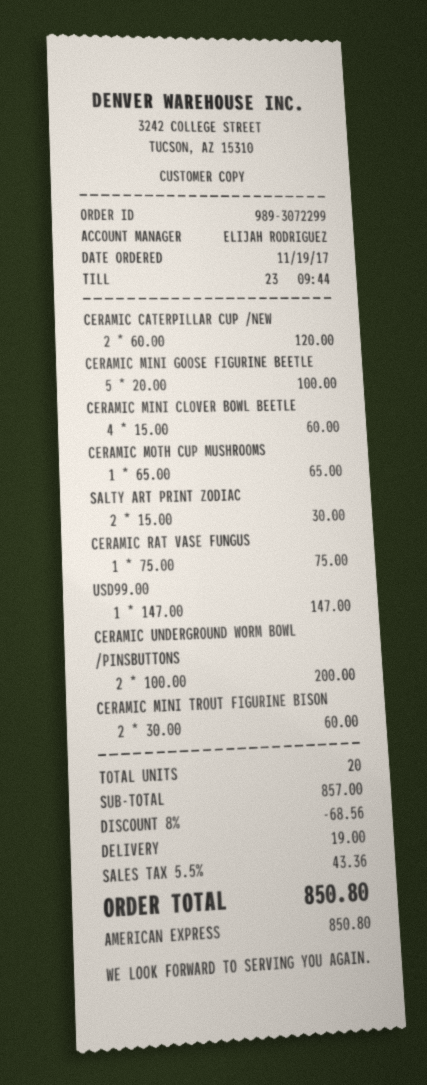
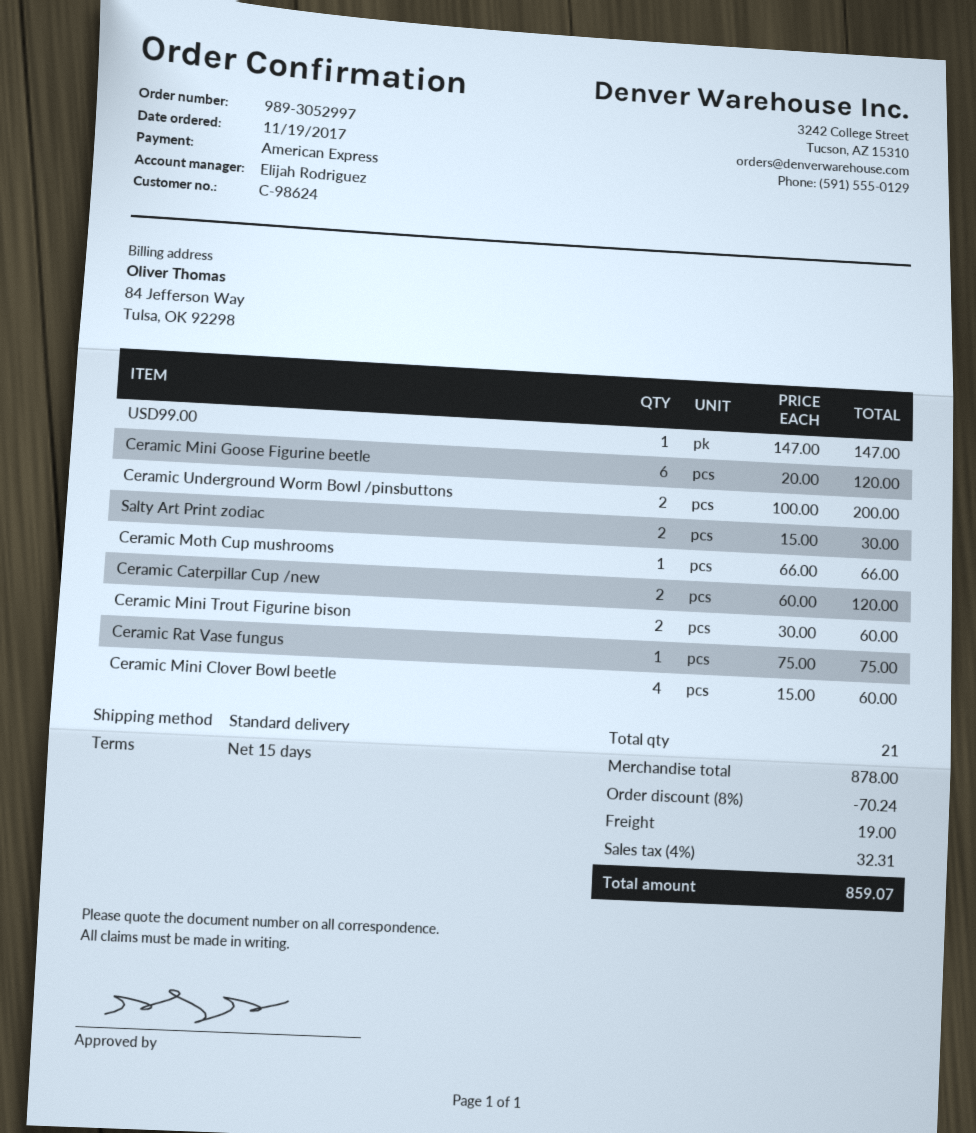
order number: 989-3072299 -> 989-3052997
CERAMIC MINI GOOSE FIGURINE BEETLE: 5 x 20.00 = 100.00 -> 6 x 20.00 = 120.00
CERAMIC MOTH CUP MUSHROOMS: 1 x 65.00 = 65.00 -> 1 x 66.00 = 66.00
total quantity: 20 -> 21
subtotal: 857.00 -> 878.00
discount: 8% = 68.56 -> 8% = 70.24
tax: 5.5% = 43.36 -> 4% = 32.31
total: 850.80 -> 859.07

